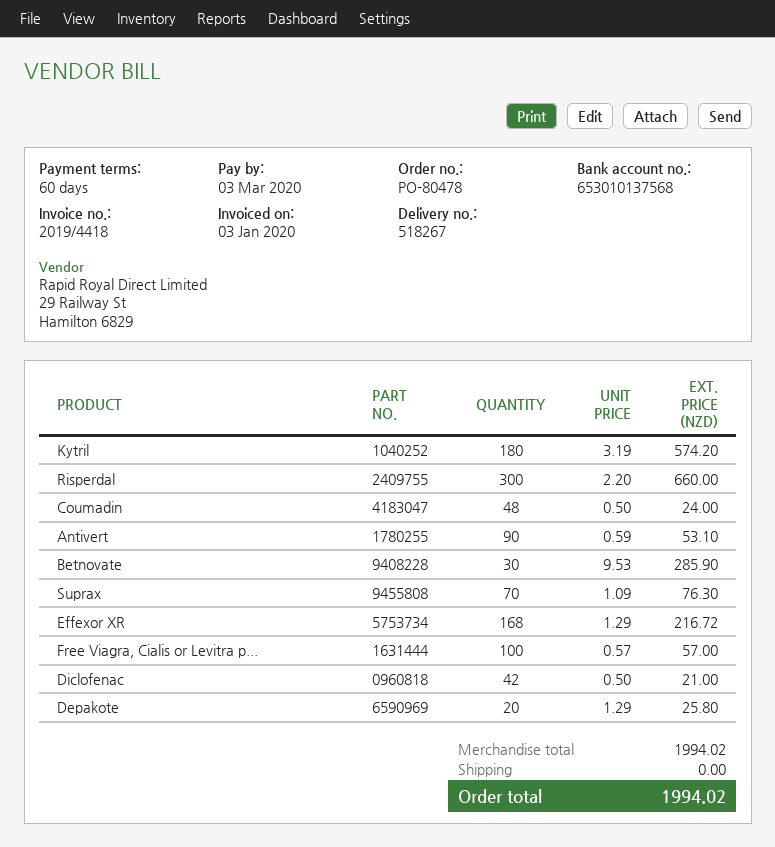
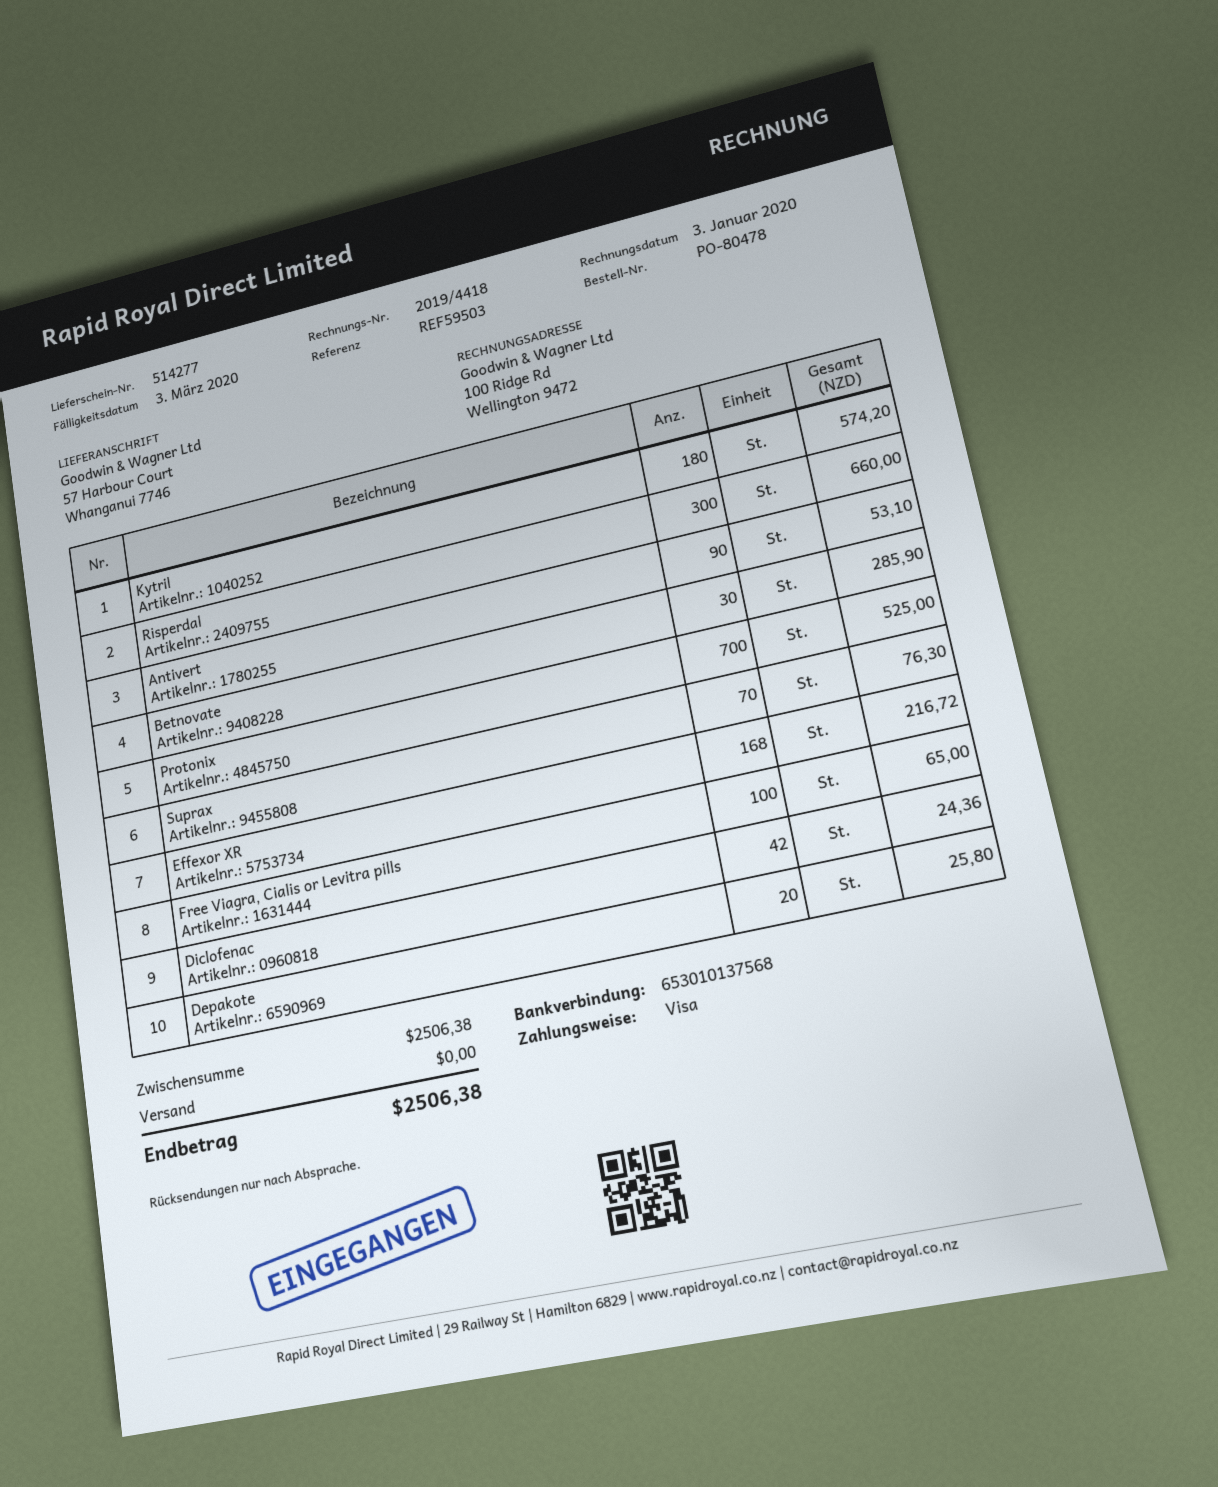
delivery note number: 518267 -> 514277
Coumadin: 48 for 24.00 -> none
Free Viagra, Cialis or Levitra p...: 100 for 57.00 -> 100 for 65.00
Diclofenac: 42 for 21.00 -> 42 for 24.36
Protonix: none -> 700 for 525.00
subtotal: 1994.02 -> 2506.38
total: 1994.02 -> 2506.38

